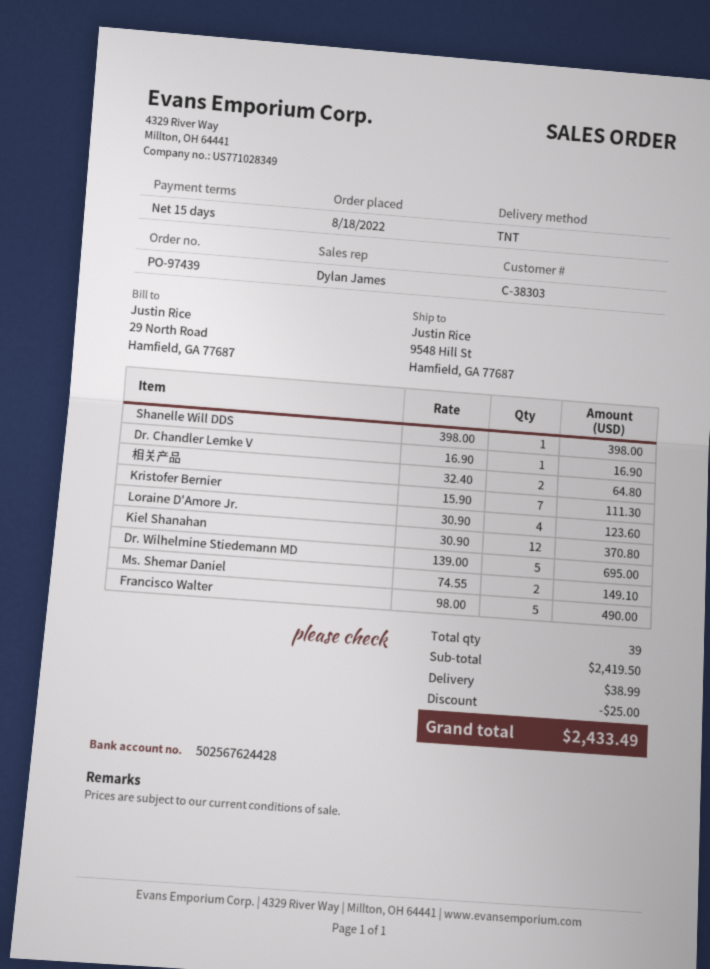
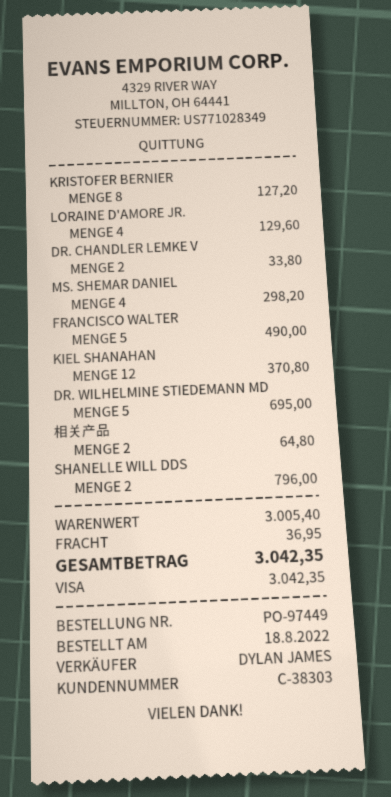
order number: PO-97439 -> PO-97449
Shanelle Will DDS: 1 for 398.00 -> 2 for 796.00
Dr. Chandler Lemke V: 1 for 16.90 -> 2 for 33.80
Kristofer Bernier: 7 for 111.30 -> 8 for 127.20
Loraine D'Amore Jr.: 4 for 123.60 -> 4 for 129.60
Ms. Shemar Daniel: 2 for 149.10 -> 4 for 298.20
subtotal: 2419.50 -> 3005.40
discount: 25.00 -> none
shipping: 38.99 -> 36.95
total: 2433.49 -> 3042.35

